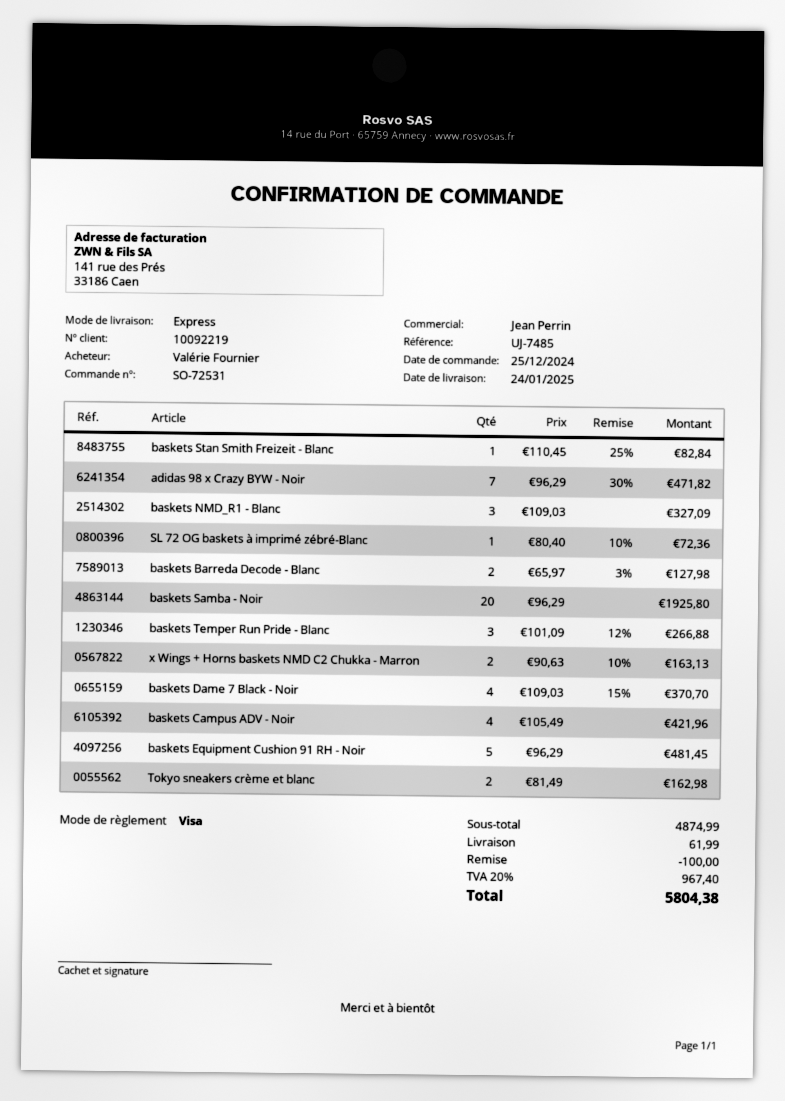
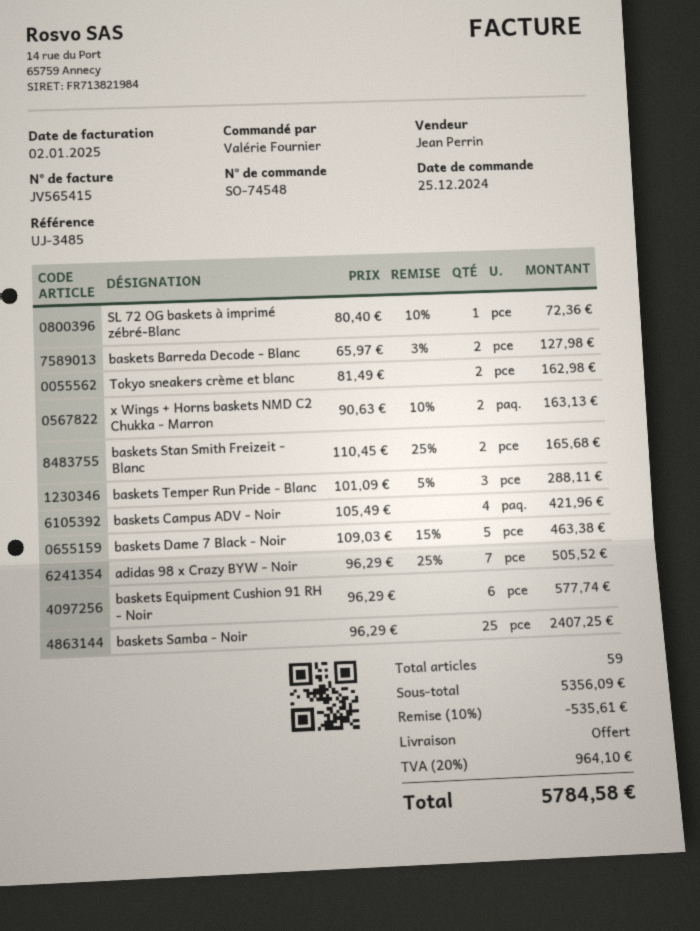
order number: SO-72531 -> SO-74548
reference: UJ-7485 -> UJ-3485
baskets Stan Smith Freizeit - Blanc: 1 x 110.45 - 25% = 82.84 -> 2 x 110.45 - 25% = 165.68
adidas 98 x Crazy BYW - Noir: 7 x 96.29 - 30% = 471.82 -> 7 x 96.29 - 25% = 505.52
baskets NMD_R1 - Blanc: 3 x 109.03 = 327.09 -> none
baskets Samba - Noir: 20 x 96.29 = 1925.80 -> 25 x 96.29 = 2407.25
baskets Temper Run Pride - Blanc: 3 x 101.09 - 12% = 266.88 -> 3 x 101.09 - 5% = 288.11
baskets Dame 7 Black - Noir: 4 x 109.03 - 15% = 370.70 -> 5 x 109.03 - 15% = 463.38
baskets Equipment Cushion 91 RH - Noir: 5 x 96.29 = 481.45 -> 6 x 96.29 = 577.74
subtotal: 4874.99 -> 5356.09
discount: 100.00 -> 535.61
shipping: 61.99 -> 0.00
tax: 20% = 967.40 -> 20% = 964.10
total: 5804.38 -> 5784.58

